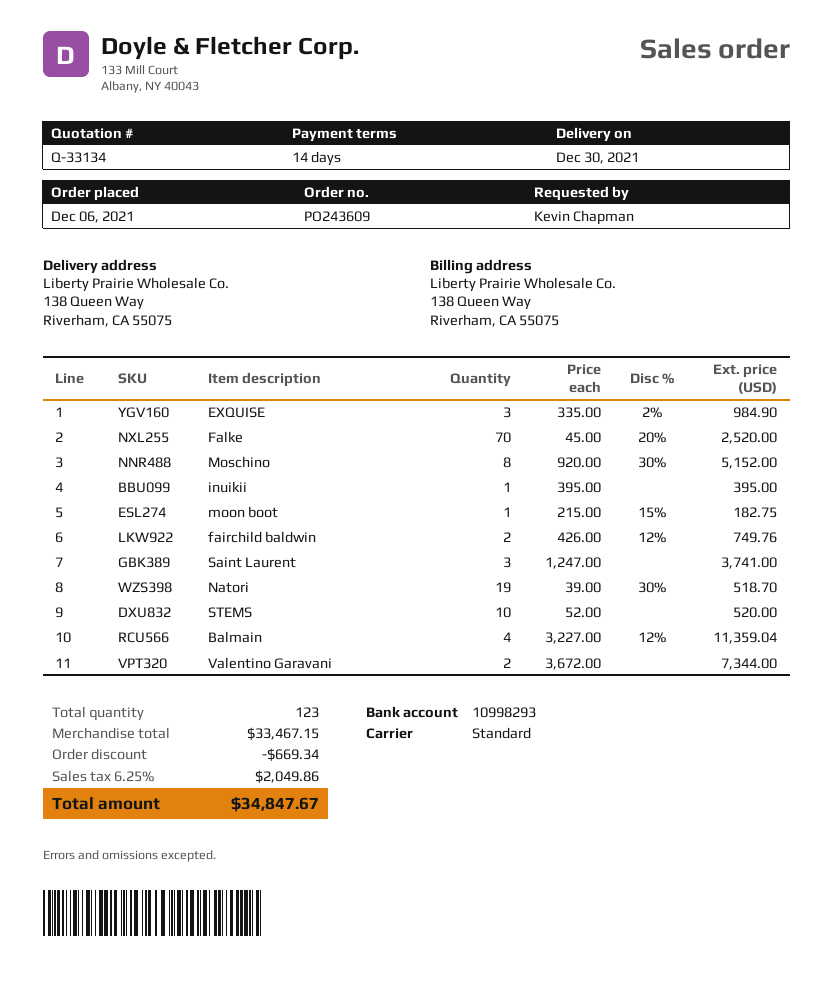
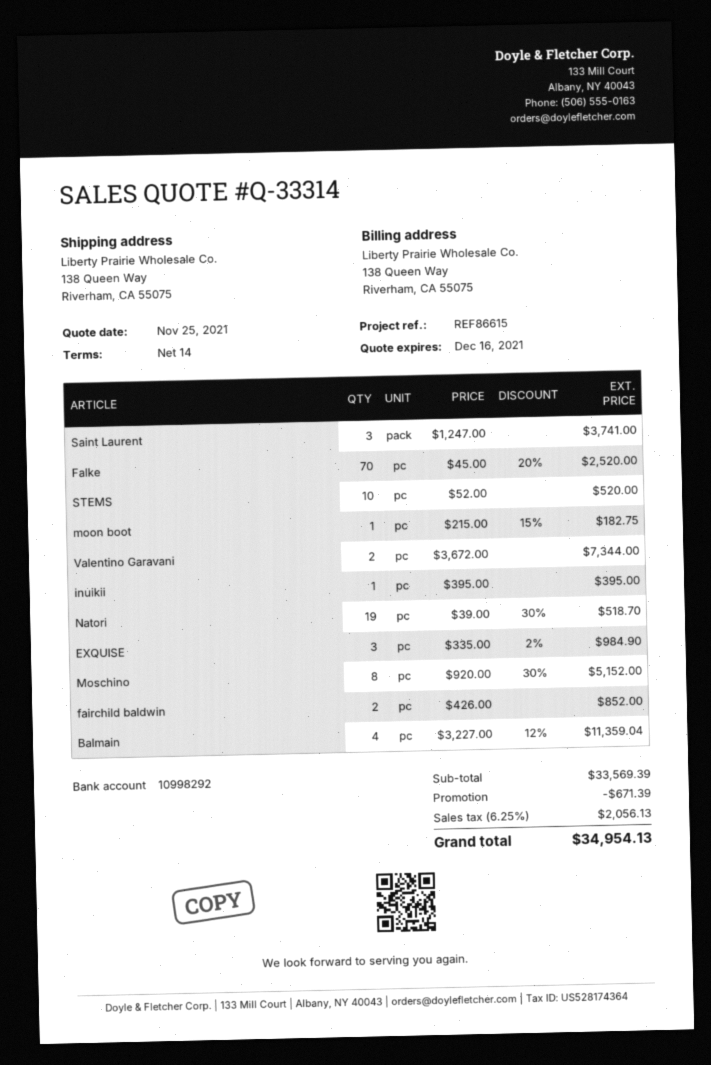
quote number: Q-33134 -> Q-33314
bank account: 10998293 -> 10998292
fairchild baldwin: 2 x 426.00 - 12% = 749.76 -> 2 x 426.00 = 852.00
subtotal: 33467.15 -> 33569.39
discount: 669.34 -> 671.39
tax: 6.25% = 2049.86 -> 6.25% = 2056.13
total: 34847.67 -> 34954.13

